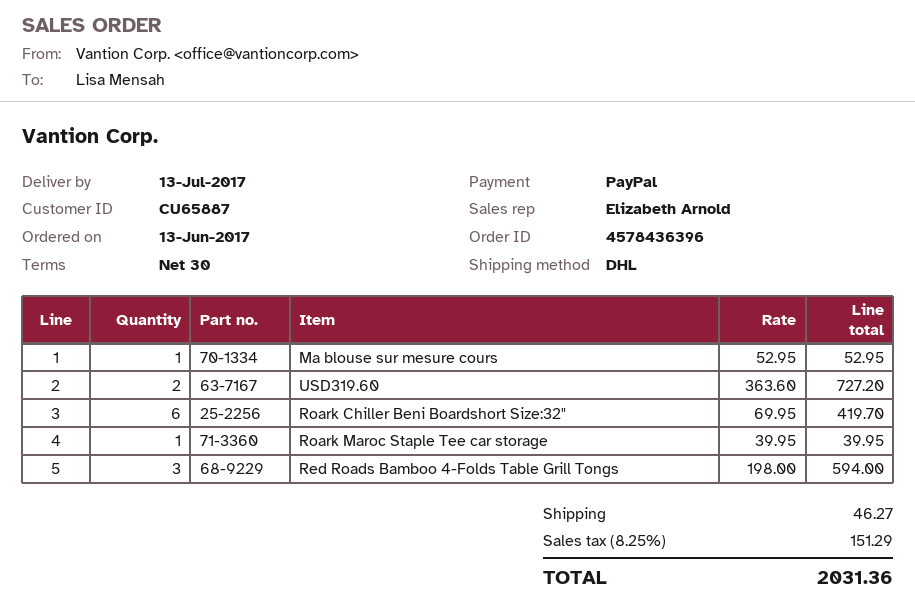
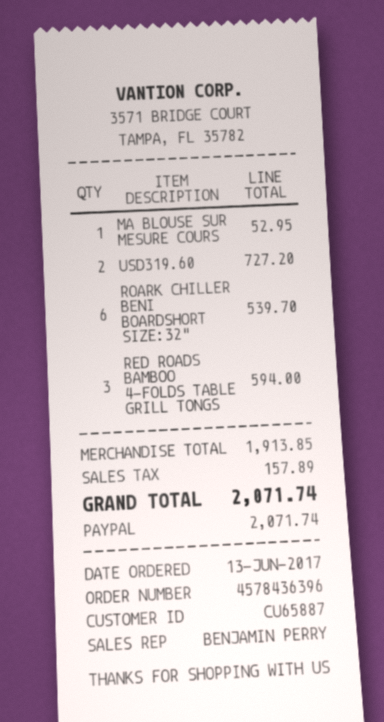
sales rep: Elizabeth Arnold -> BENJAMIN PERRY
Roark Chiller Beni Boardshort Size:32": 6 for 419.70 -> 6 for 539.70
Roark Maroc Staple Tee car storage: 1 for 39.95 -> none
shipping: 46.27 -> none
tax: 151.29 -> 157.89
total: 2031.36 -> 2071.74

